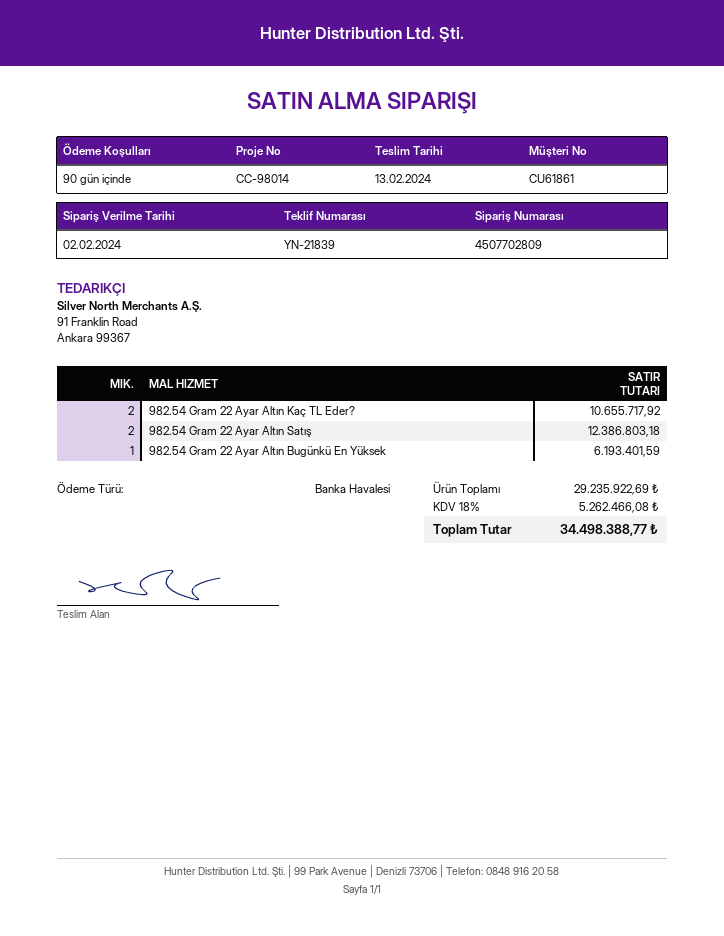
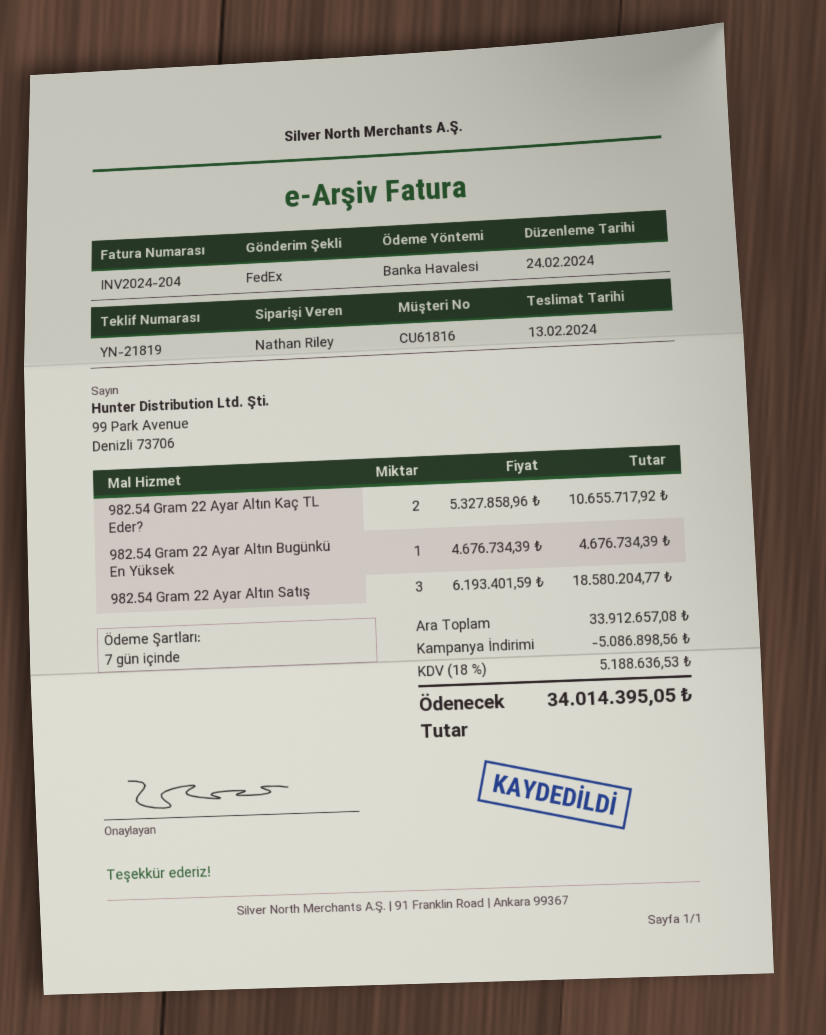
quote number: YN-21839 -> YN-21819
payment terms: 90 days -> 7 days
customer number: CU61861 -> CU61816
982.54 Gram 22 Ayar Altın Satış: 2 for 12386803.18 -> 3 for 18580204.77
982.54 Gram 22 Ayar Altın Bugünkü En Yüksek: 1 for 6193401.59 -> 1 for 4676734.39
subtotal: 29235922.69 -> 33912657.08
discount: none -> 5086898.56
tax: 18% = 5262466.08 -> 18% = 5188636.53
total: 34498388.77 -> 34014395.05

